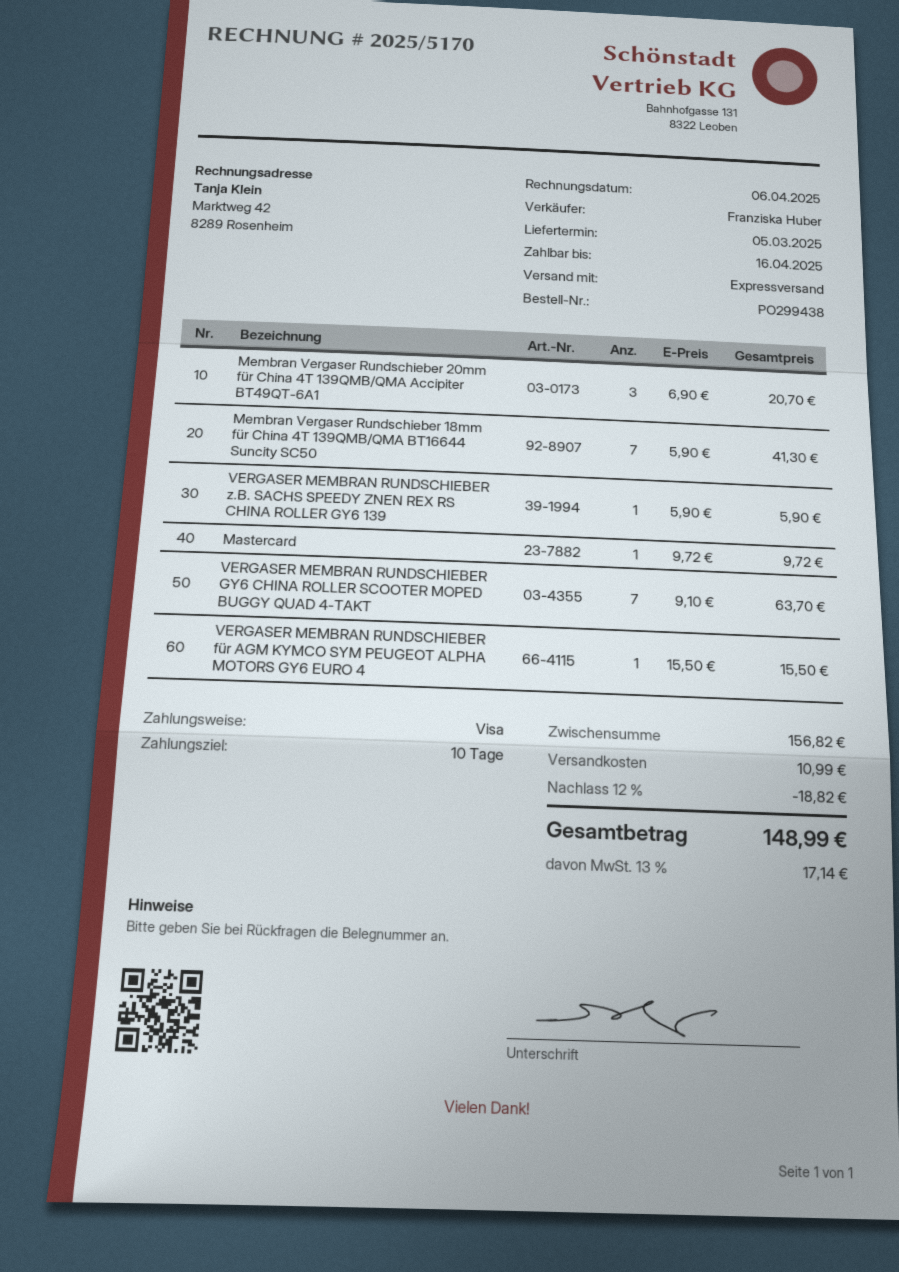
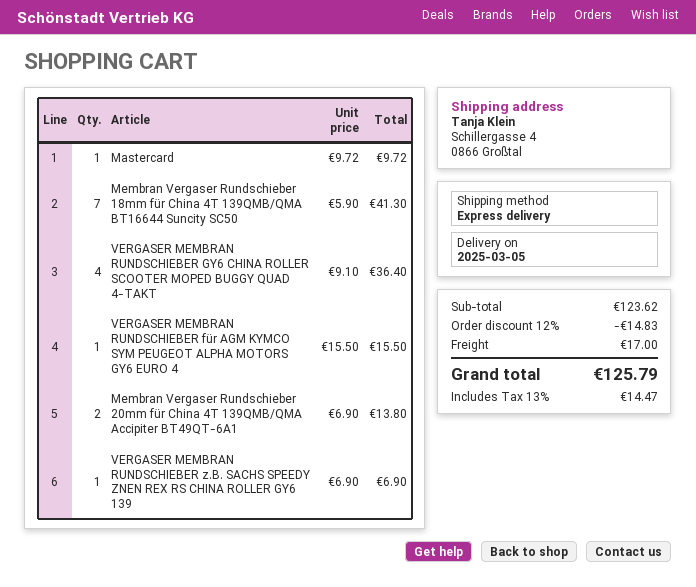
Membran Vergaser Rundschieber 20mm für China 4T 139QMB/QMA Accipiter BT49QT-6A1: 3 x 6.90 = 20.70 -> 2 x 6.90 = 13.80
VERGASER MEMBRAN RUNDSCHIEBER z.B. SACHS SPEEDY ZNEN REX RS CHINA ROLLER GY6 139: 1 x 5.90 = 5.90 -> 1 x 6.90 = 6.90
VERGASER MEMBRAN RUNDSCHIEBER GY6 CHINA ROLLER SCOOTER MOPED BUGGY QUAD 4-TAKT: 7 x 9.10 = 63.70 -> 4 x 9.10 = 36.40
subtotal: 156.82 -> 123.62
discount: 12% = 18.82 -> 12% = 14.83
shipping: 10.99 -> 17.00
tax: 13% = 17.14 -> 13% = 14.47
total: 148.99 -> 125.79

